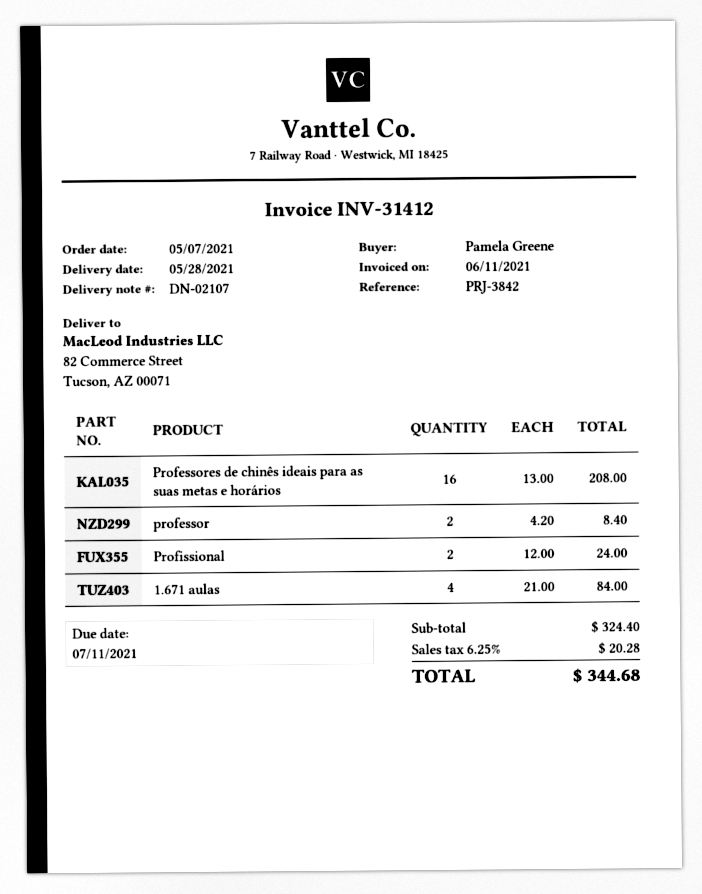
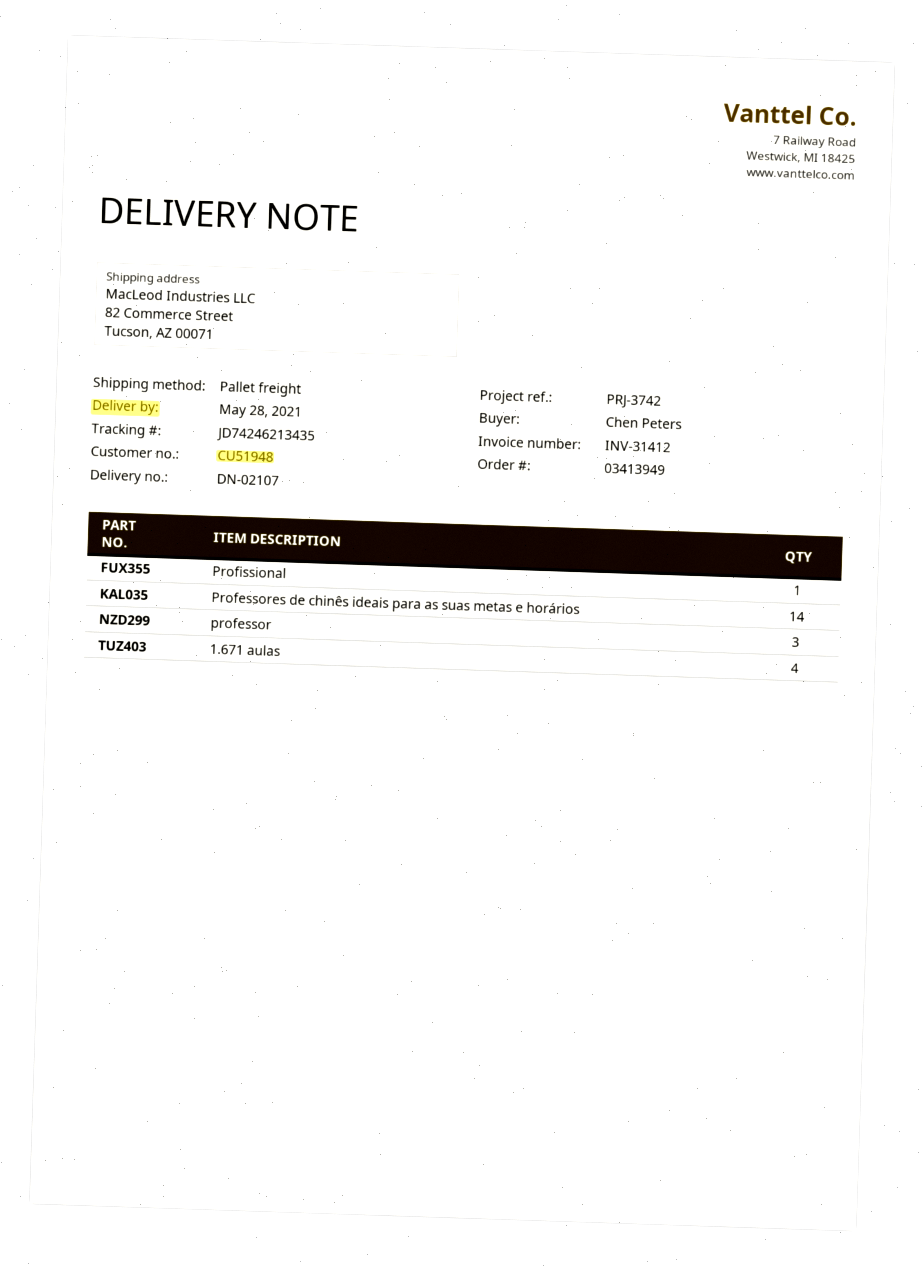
reference: PRJ-3842 -> PRJ-3742
ordered by: Pamela Greene -> Chen Peters
Professores de chinês ideais para as suas metas e horários: 16 -> 14
professor: 2 -> 3
Profissional: 2 -> 1

